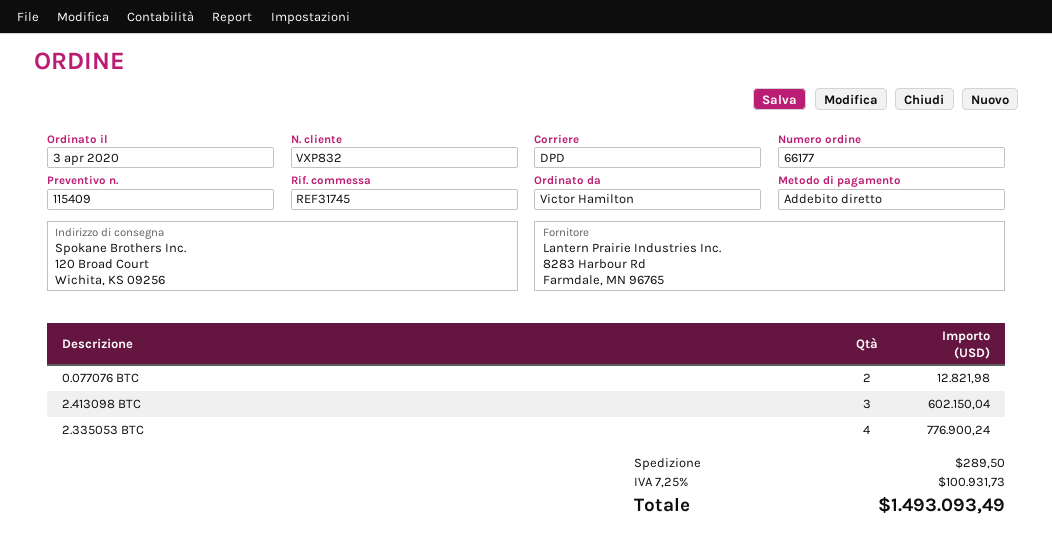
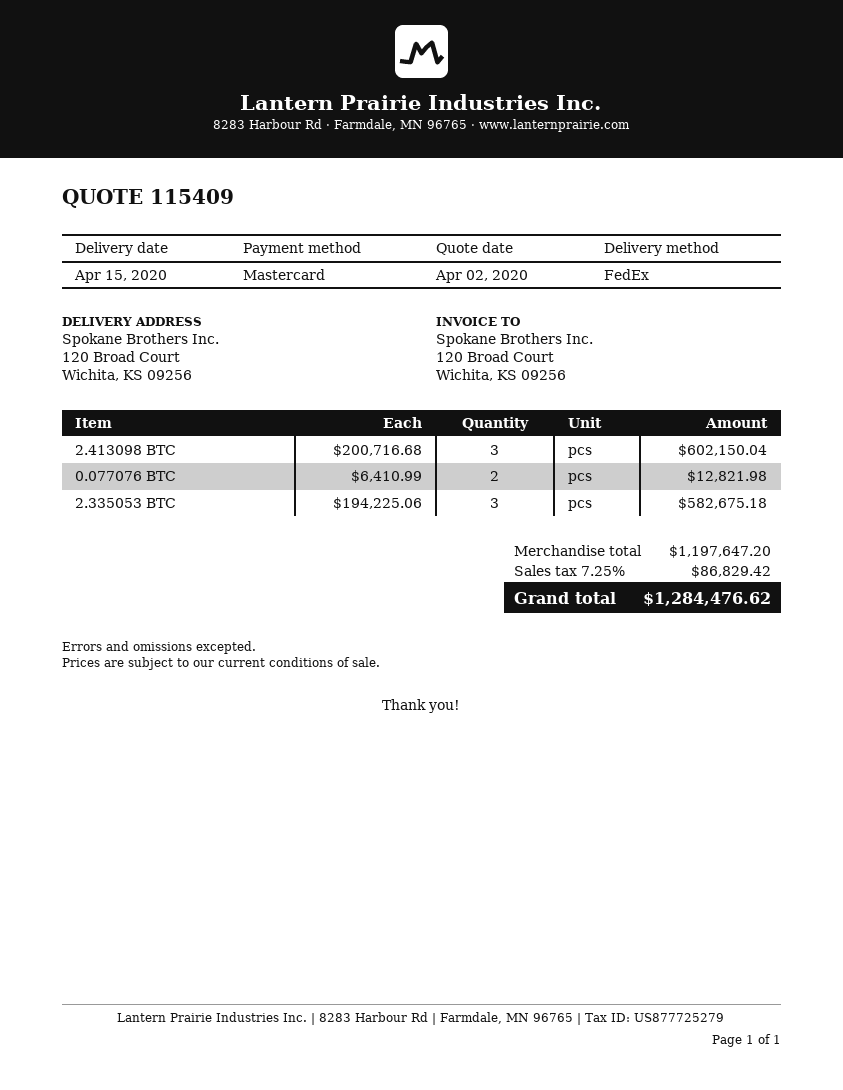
payment method: direct debit -> Mastercard
shipping method: DPD -> FedEx
2.335053 BTC: 4 for 776900.24 -> 3 for 582675.18
shipping: 289.50 -> none
tax: 7.25% = 100931.73 -> 7.25% = 86829.42
total: 1493093.49 -> 1284476.62

